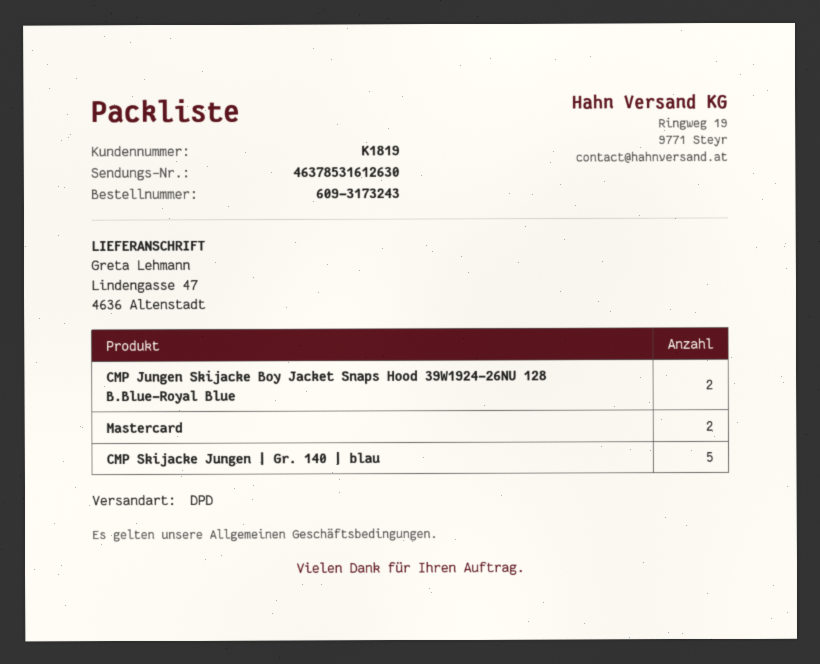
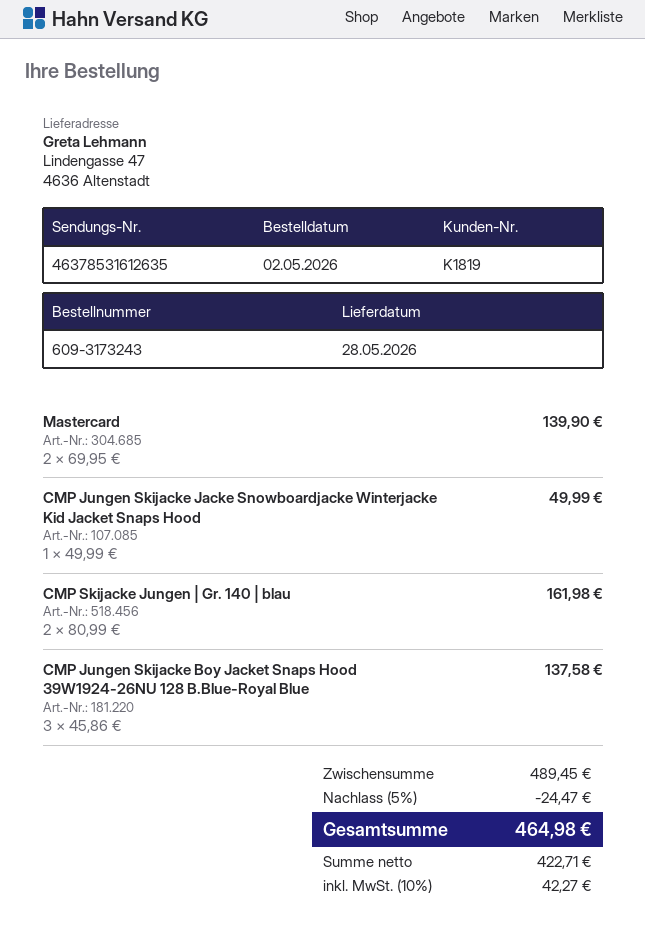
tracking number: 46378531612630 -> 46378531612635
CMP Jungen Skijacke Boy Jacket Snaps Hood 39W1924-26NU 128 B.Blue-Royal Blue: 2 -> 3
CMP Skijacke Jungen | Gr. 140 | blau: 5 -> 2
CMP Jungen Skijacke Jacke Snowboardjacke Winterjacke Kid Jacket Snaps Hood: none -> 1

